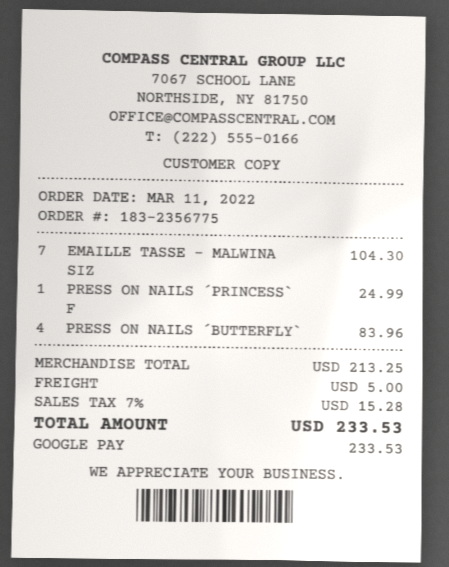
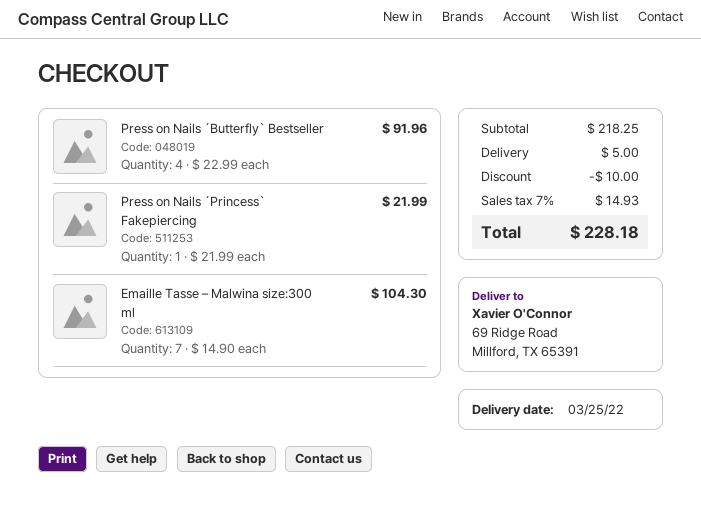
PRESS ON NAILS ´PRINCESS` F: 1 for 24.99 -> 1 for 21.99
PRESS ON NAILS ´BUTTERFLY`: 4 for 83.96 -> 4 for 91.96
subtotal: 213.25 -> 218.25
discount: none -> 10.00
tax: 7% = 15.28 -> 7% = 14.93
total: 233.53 -> 228.18

